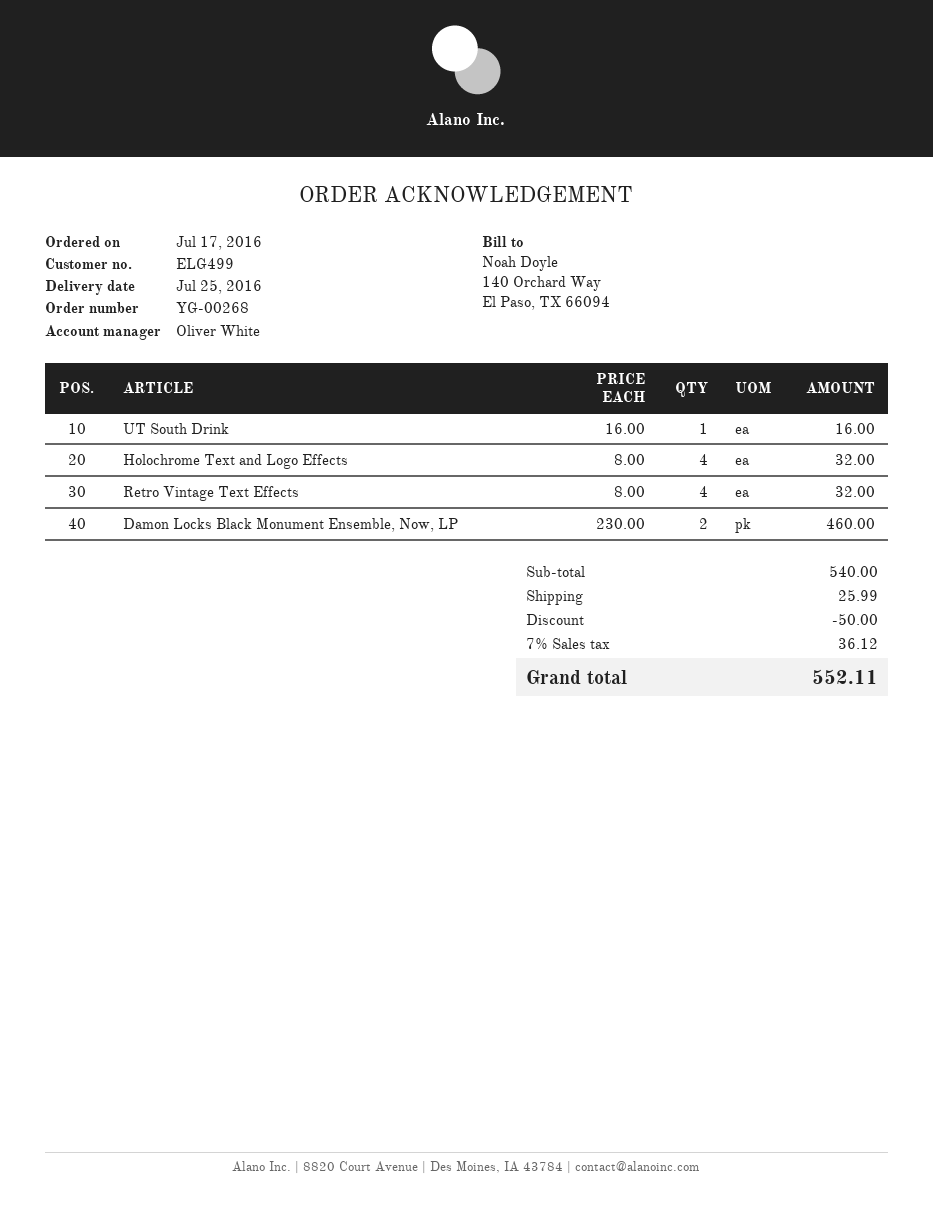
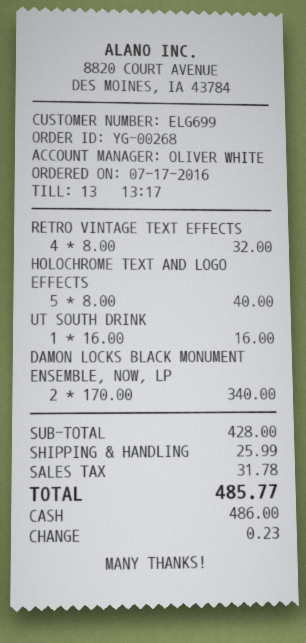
customer number: ELG499 -> ELG699
Holochrome Text and Logo Effects: 4 x 8.00 = 32.00 -> 5 x 8.00 = 40.00
Damon Locks Black Monument Ensemble, Now, LP: 2 x 230.00 = 460.00 -> 2 x 170.00 = 340.00
subtotal: 540.00 -> 428.00
discount: 50.00 -> none
tax: 36.12 -> 31.78
total: 552.11 -> 485.77

